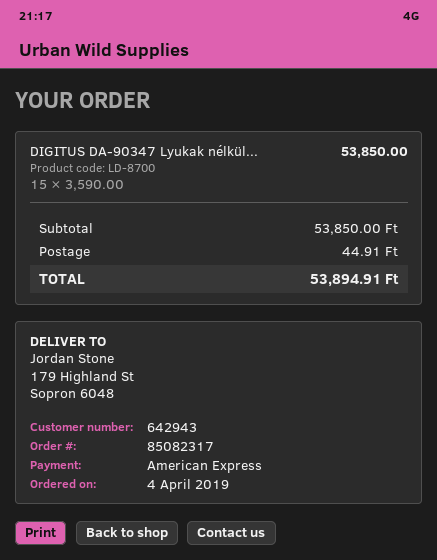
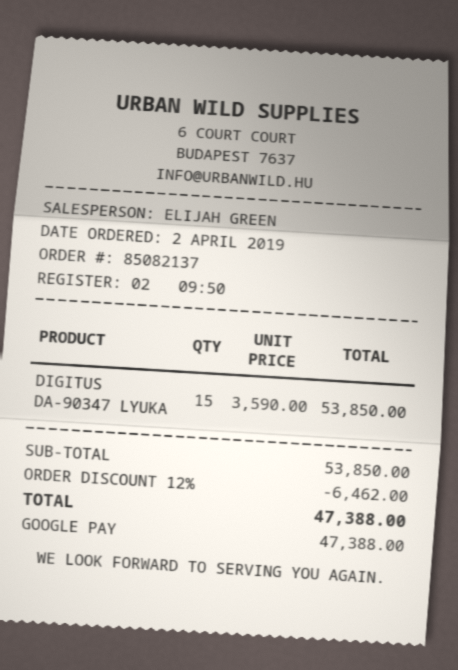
order number: 85082317 -> 85082137
order date: 2019-04-04 -> 2019-04-02
payment method: American Express -> Google Pay
discount: none -> 12% = 6462.00
shipping: 44.91 -> none
total: 53894.91 -> 47388.00

